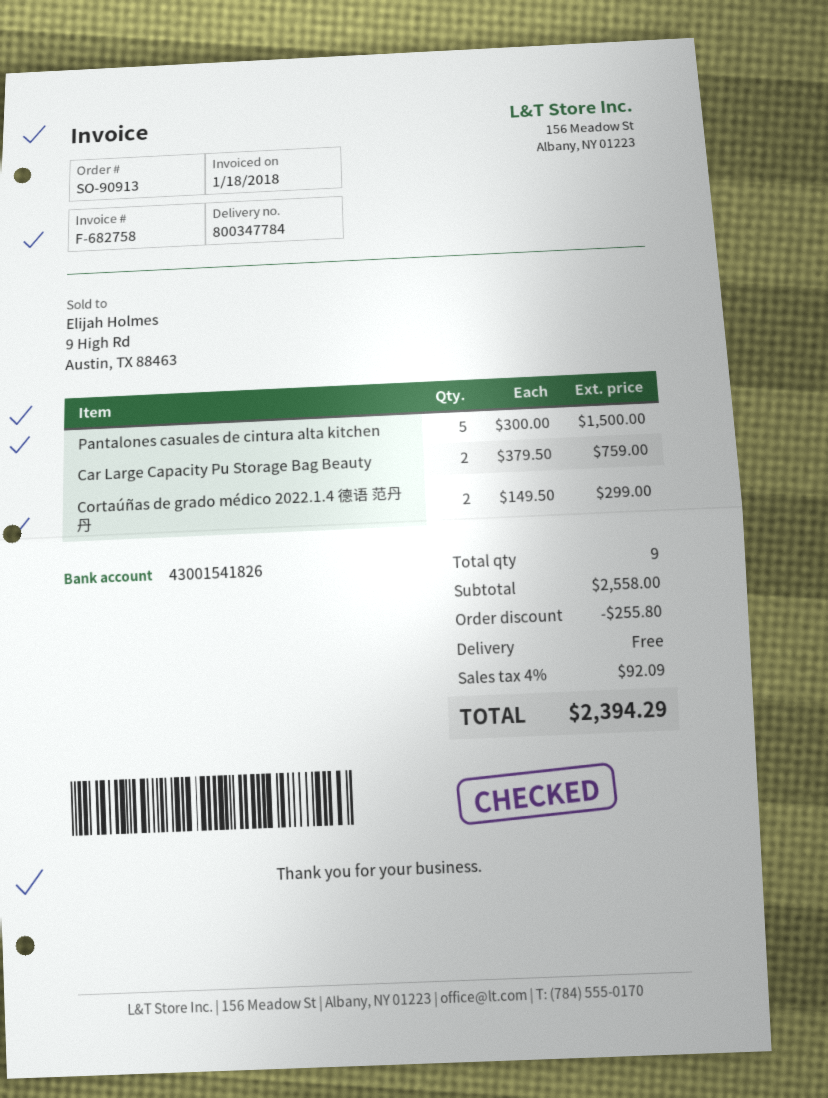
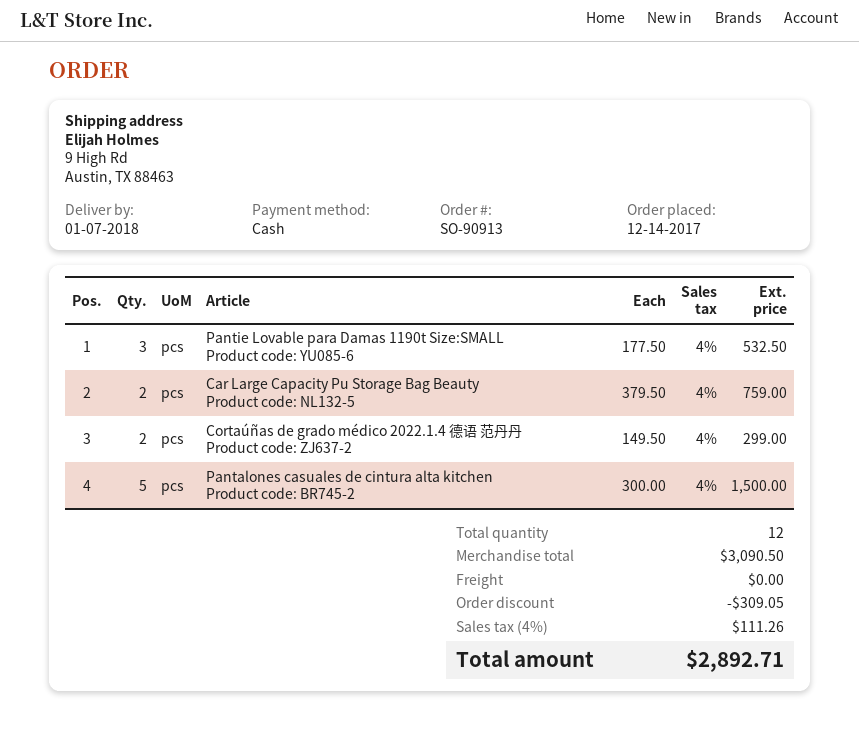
Pantie Lovable para Damas 1190t Size:SMALL: none -> 3 x 177.50 = 532.50
total quantity: 9 -> 12
subtotal: 2558.00 -> 3090.50
discount: 255.80 -> 309.05
tax: 4% = 92.09 -> 4% = 111.26
total: 2394.29 -> 2892.71

